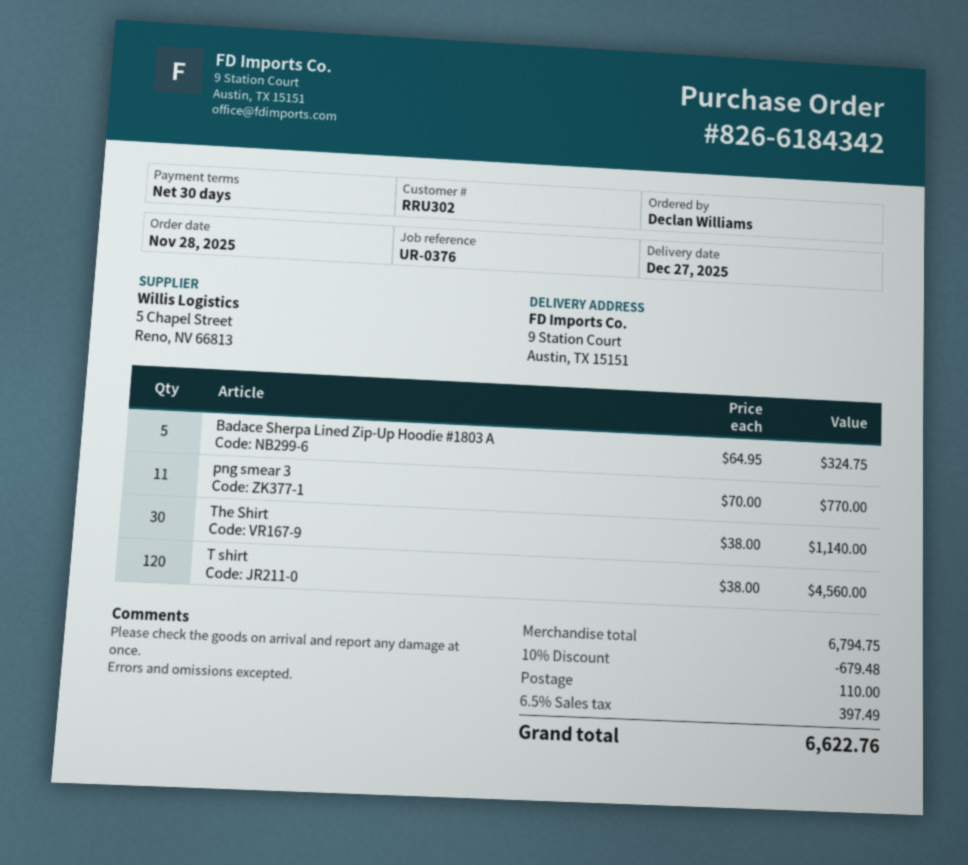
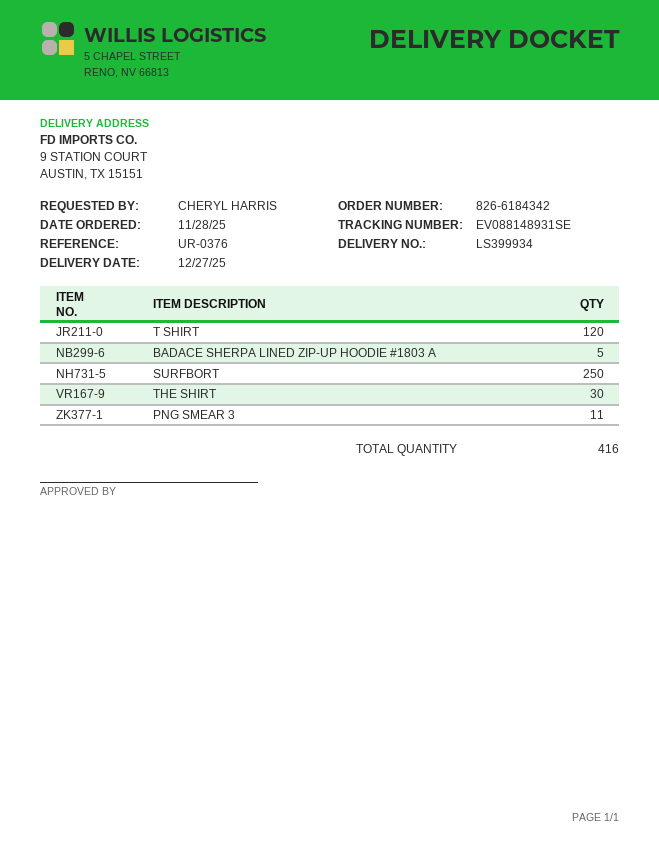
ordered by: Declan Williams -> CHERYL HARRIS
SURFBORT: none -> 250

